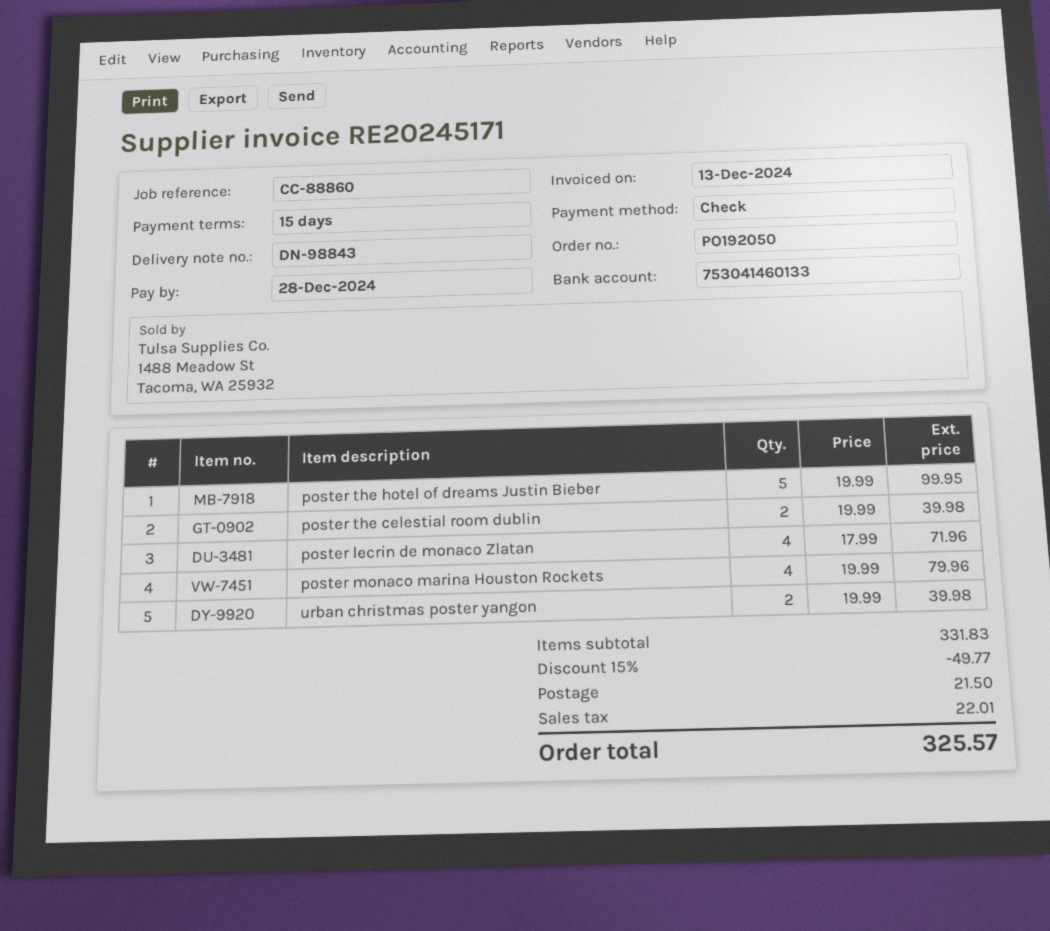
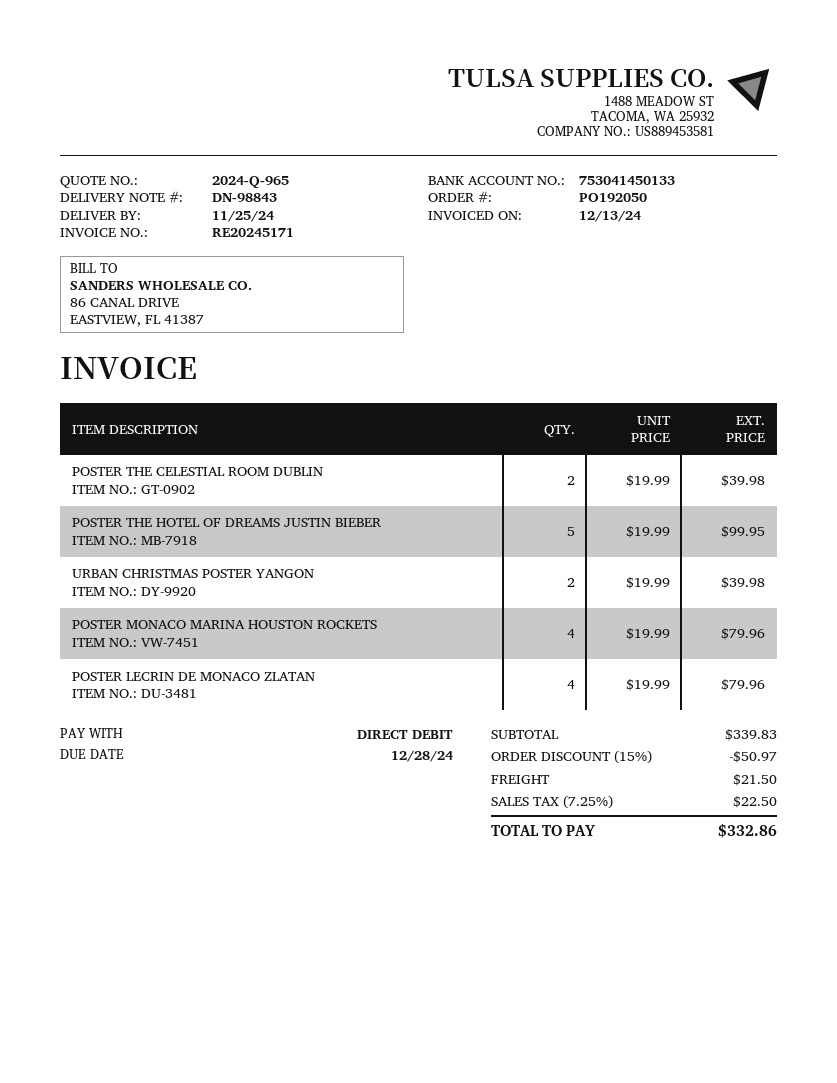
payment method: cheque -> direct debit
bank account: 753041460133 -> 753041450133
poster lecrin de monaco Zlatan: 4 x 17.99 = 71.96 -> 4 x 19.99 = 79.96
subtotal: 331.83 -> 339.83
discount: 15% = 49.77 -> 15% = 50.97
tax: 22.01 -> 22.50
total: 325.57 -> 332.86

